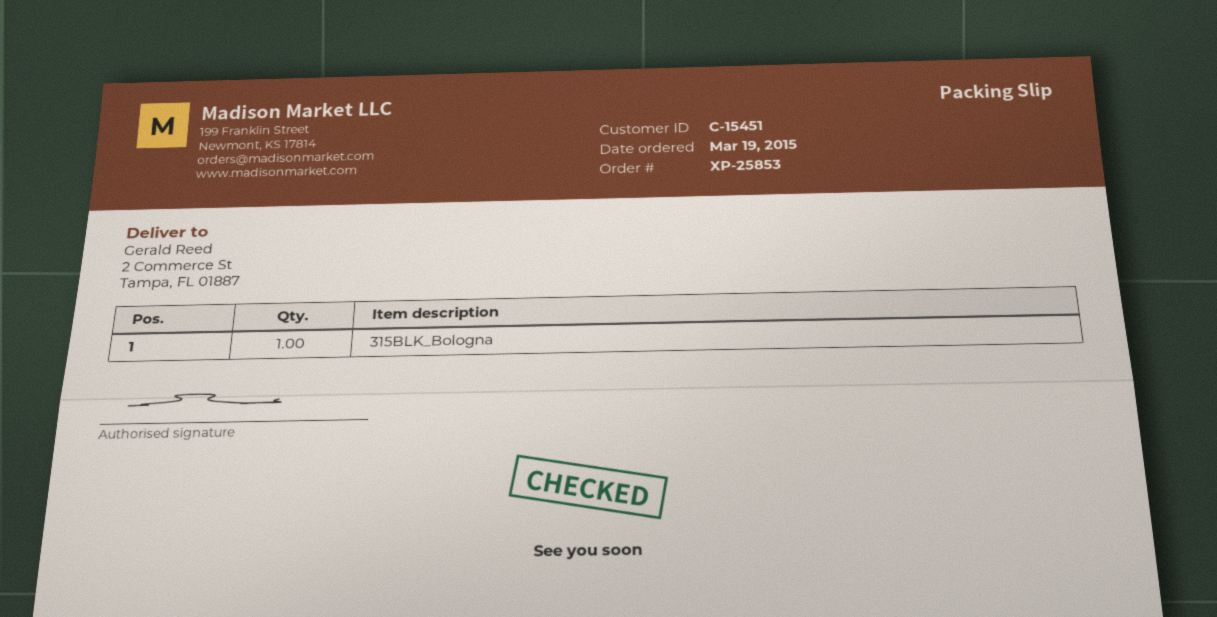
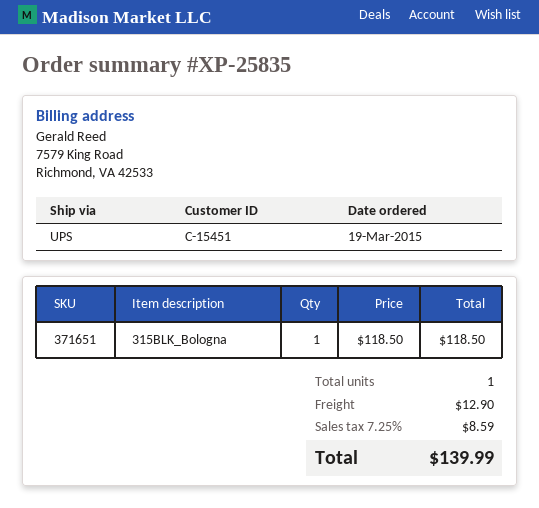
order number: XP-25853 -> XP-25835

